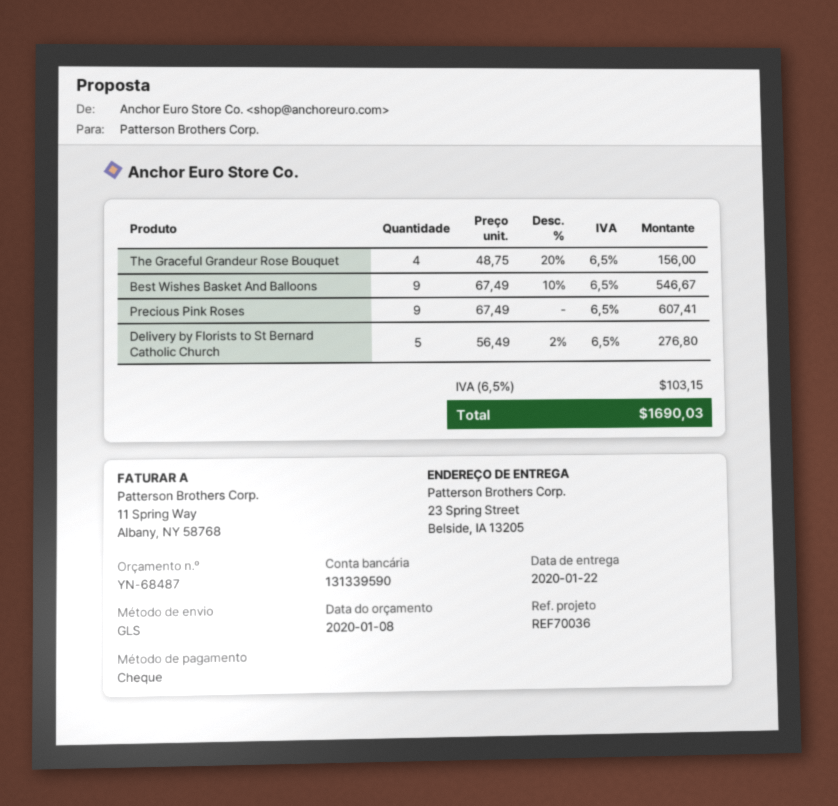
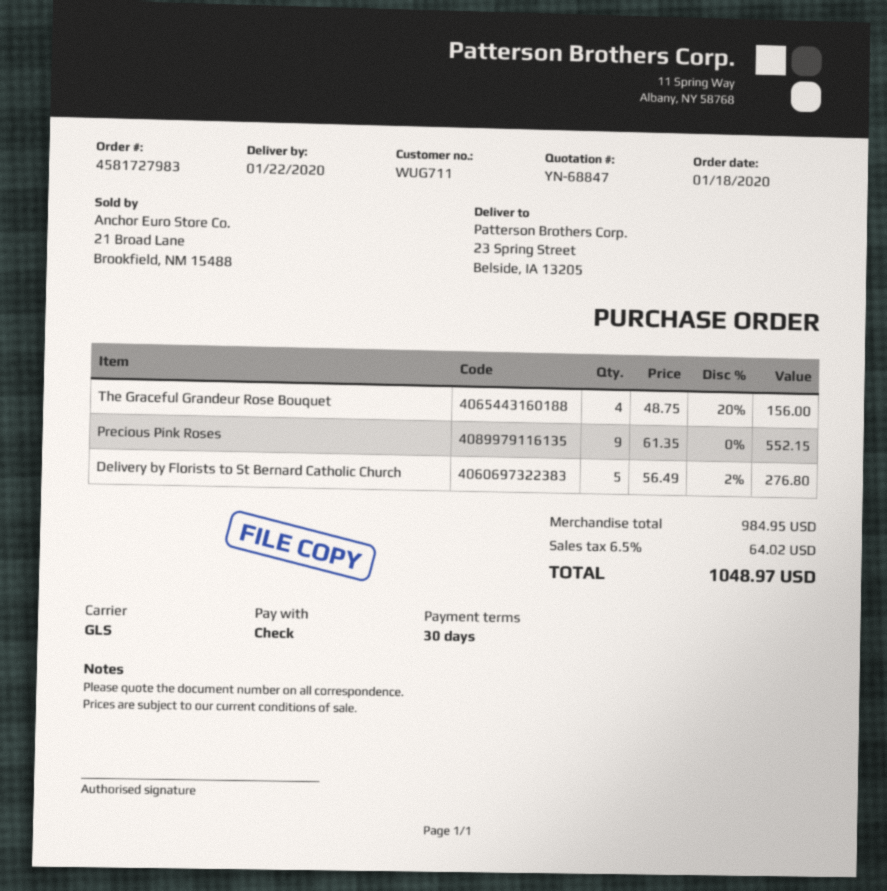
quote number: YN-68487 -> YN-68847
Best Wishes Basket And Balloons: 9 x 67.49 - 10% = 546.67 -> none
Precious Pink Roses: 9 x 67.49 = 607.41 -> 9 x 61.35 = 552.15
tax: 6.5% = 103.15 -> 6.5% = 64.02
total: 1690.03 -> 1048.97

